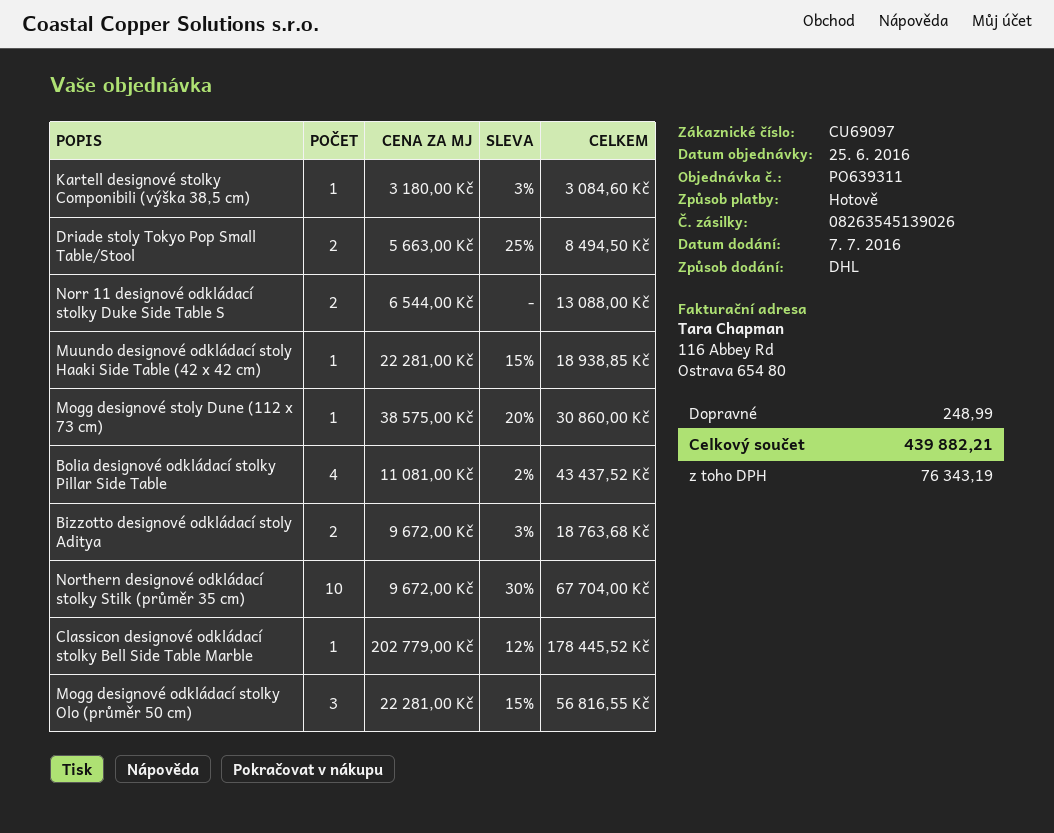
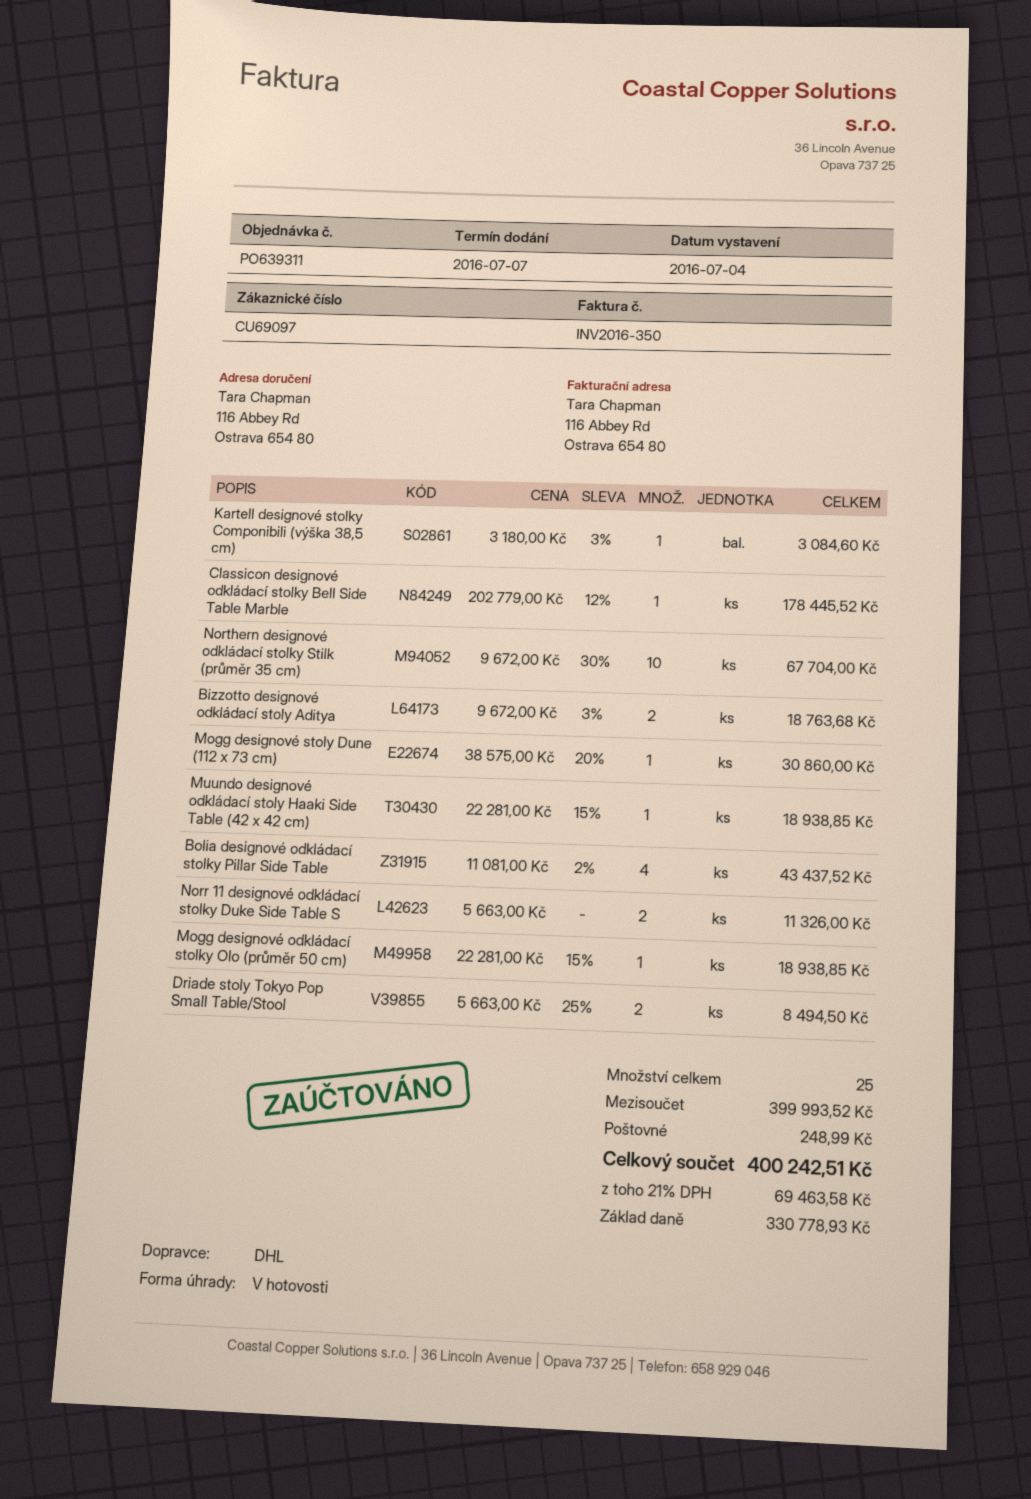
Norr 11 designové odkládací stolky Duke Side Table S: 2 x 6544.00 = 13088.00 -> 2 x 5663.00 = 11326.00
Mogg designové odkládací stolky Olo (průměr 50 cm): 3 x 22281.00 - 15% = 56816.55 -> 1 x 22281.00 - 15% = 18938.85
tax: 76343.19 -> 69463.58
total: 439882.21 -> 400242.51

